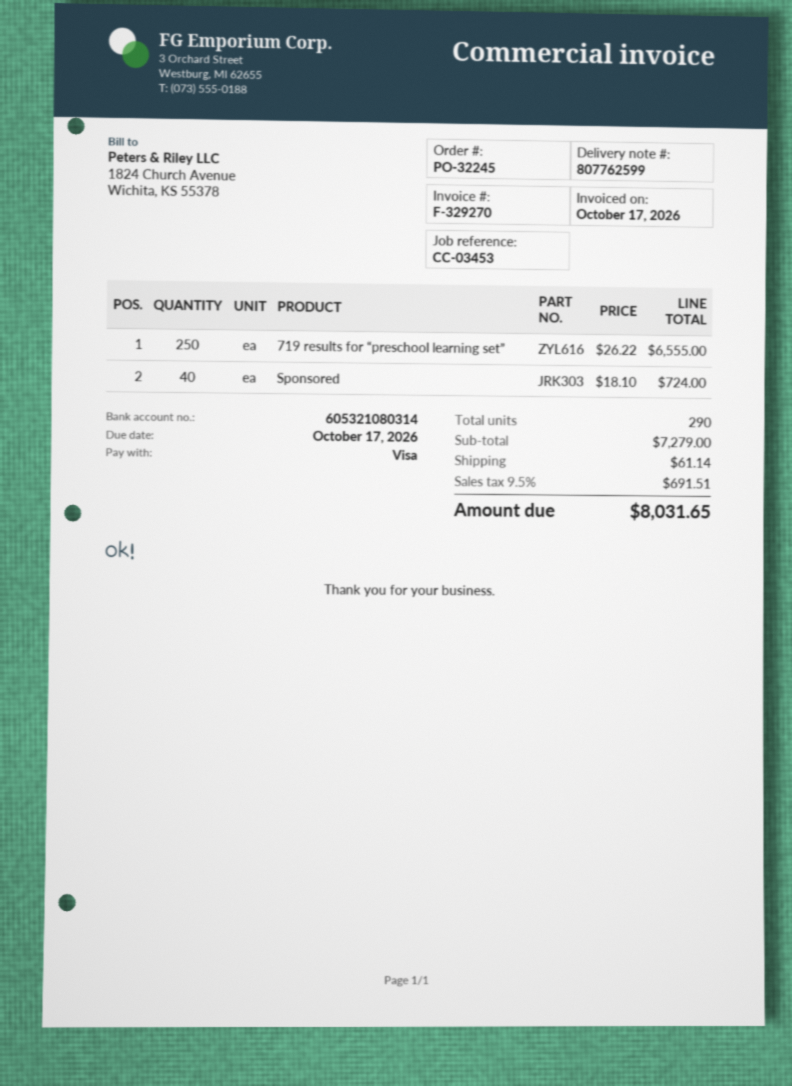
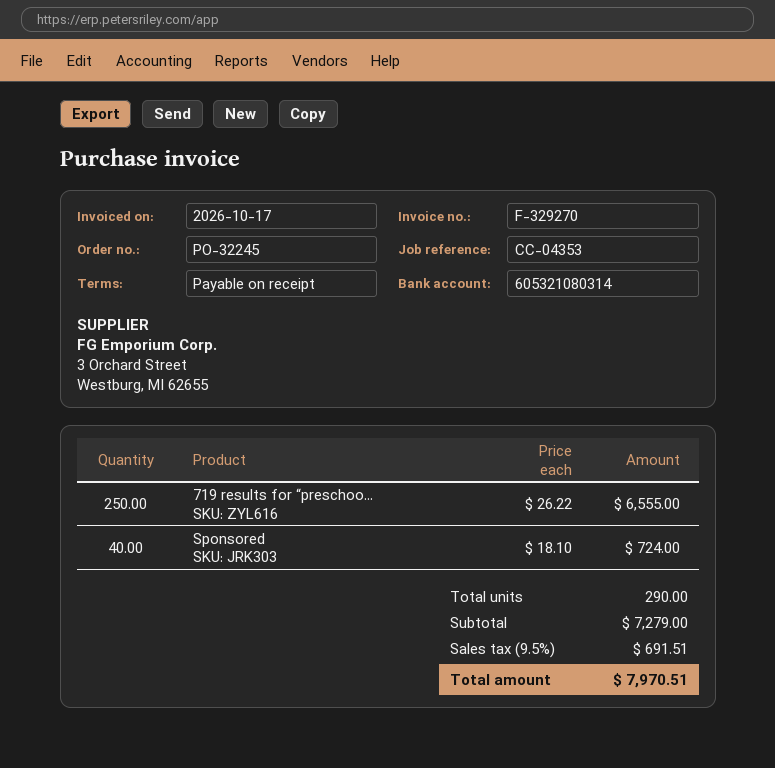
reference: CC-03453 -> CC-04353
shipping: 61.14 -> none
total: 8031.65 -> 7970.51

